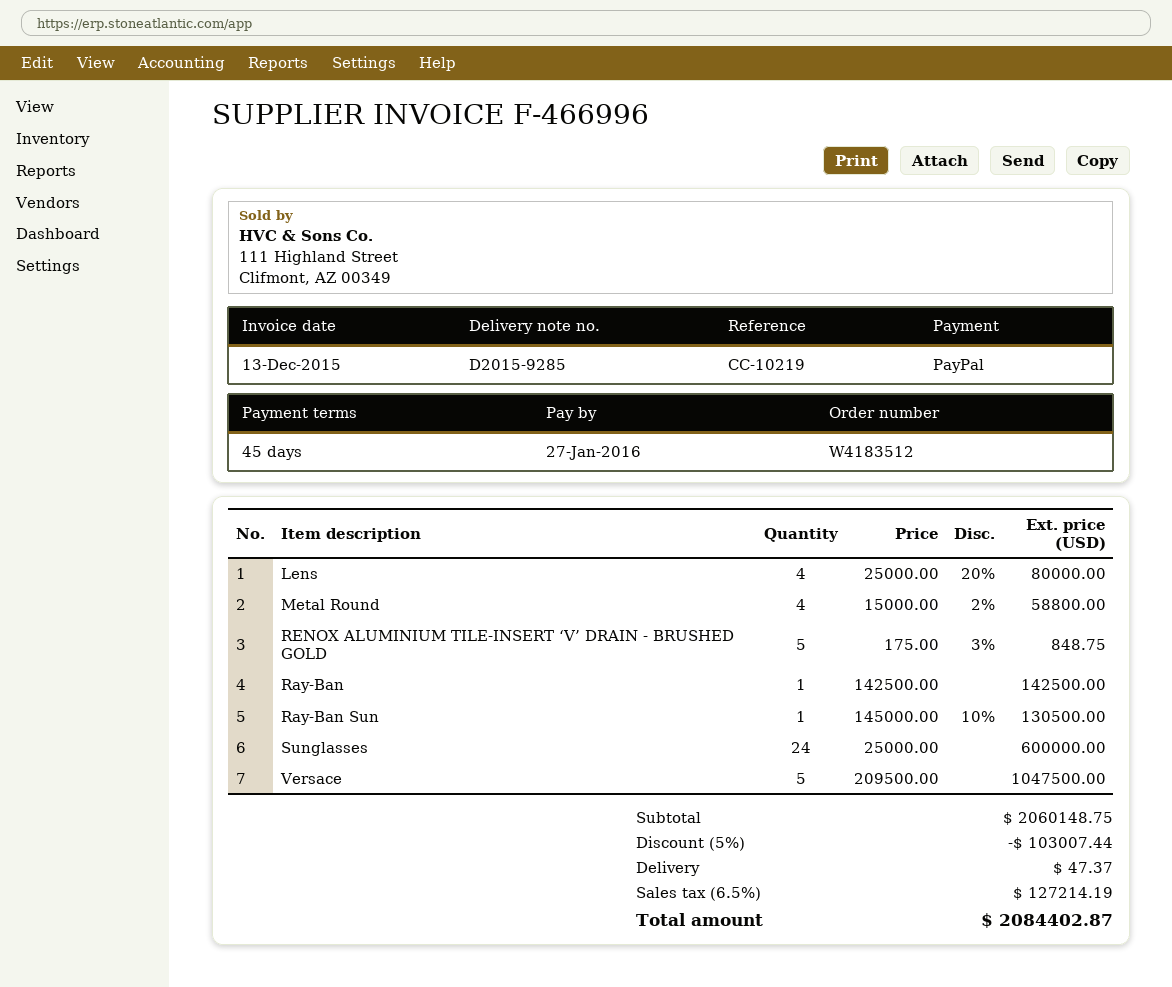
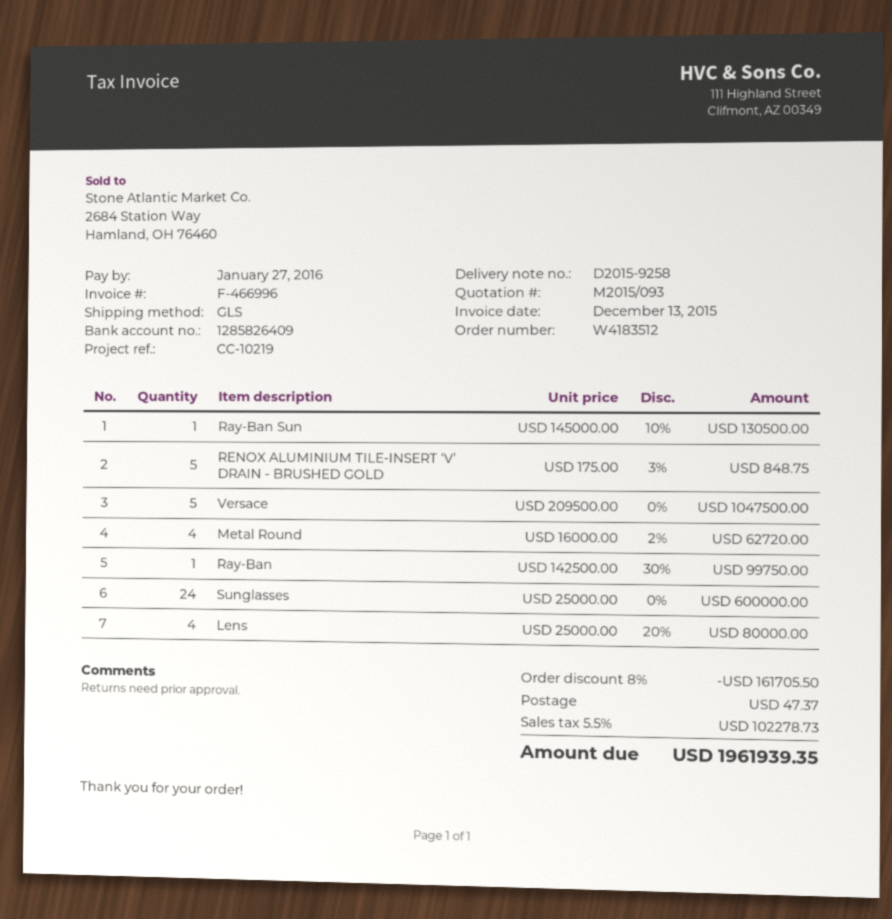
delivery note number: D2015-9285 -> D2015-9258
Metal Round: 4 x 15000.00 - 2% = 58800.00 -> 4 x 16000.00 - 2% = 62720.00
Ray-Ban: 1 x 142500.00 = 142500.00 -> 1 x 142500.00 - 30% = 99750.00
discount: 5% = 103007.44 -> 8% = 161705.50
tax: 6.5% = 127214.19 -> 5.5% = 102278.73
total: 2084402.87 -> 1961939.35

